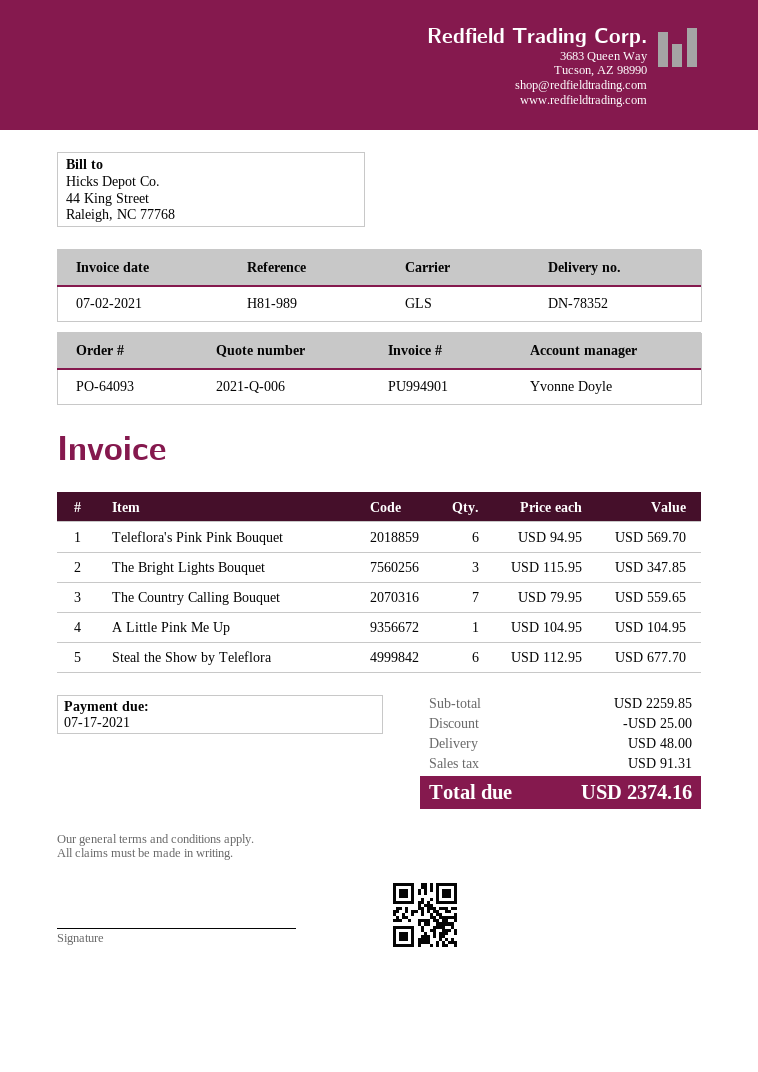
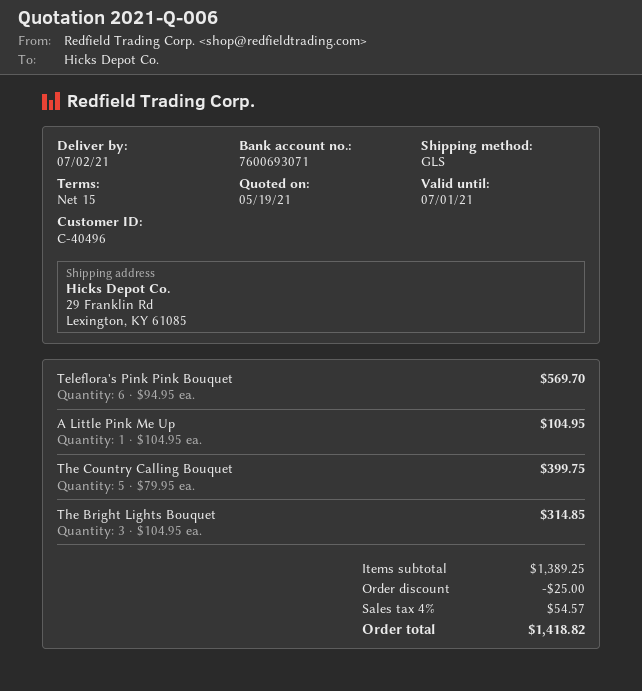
The Bright Lights Bouquet: 3 x 115.95 = 347.85 -> 3 x 104.95 = 314.85
The Country Calling Bouquet: 7 x 79.95 = 559.65 -> 5 x 79.95 = 399.75
Steal the Show by Teleflora: 6 x 112.95 = 677.70 -> none
subtotal: 2259.85 -> 1389.25
shipping: 48.00 -> none
tax: 91.31 -> 54.57
total: 2374.16 -> 1418.82

